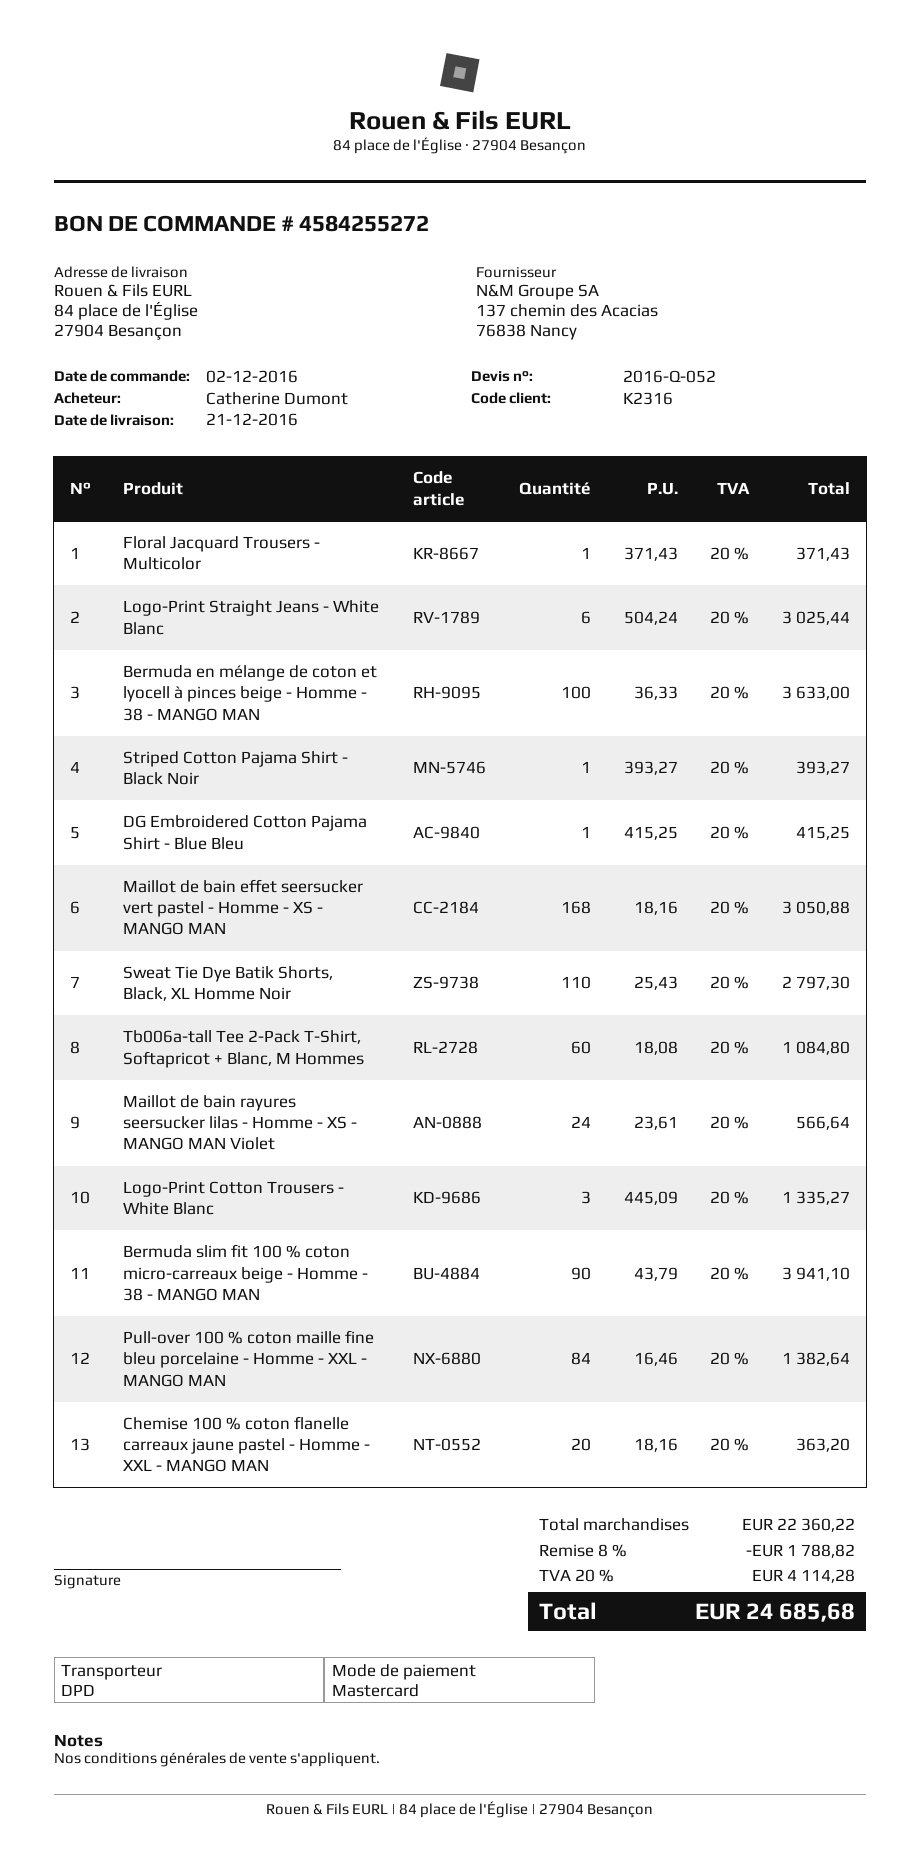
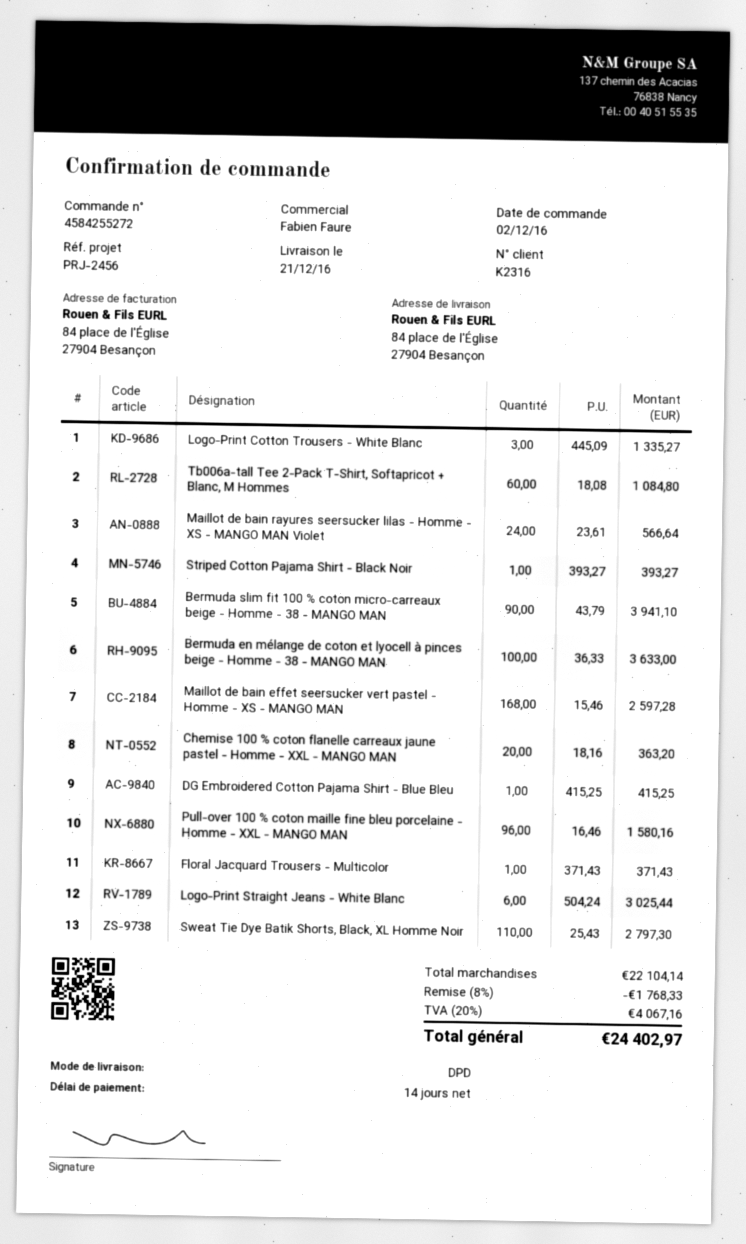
Maillot de bain effet seersucker vert pastel - Homme - XS - MANGO MAN: 168 x 18.16 = 3050.88 -> 168 x 15.46 = 2597.28
Pull-over 100 % coton maille fine bleu porcelaine - Homme - XXL - MANGO MAN: 84 x 16.46 = 1382.64 -> 96 x 16.46 = 1580.16
subtotal: 22360.22 -> 22104.14
discount: 8% = 1788.82 -> 8% = 1768.33
tax: 20% = 4114.28 -> 20% = 4067.16
total: 24685.68 -> 24402.97

